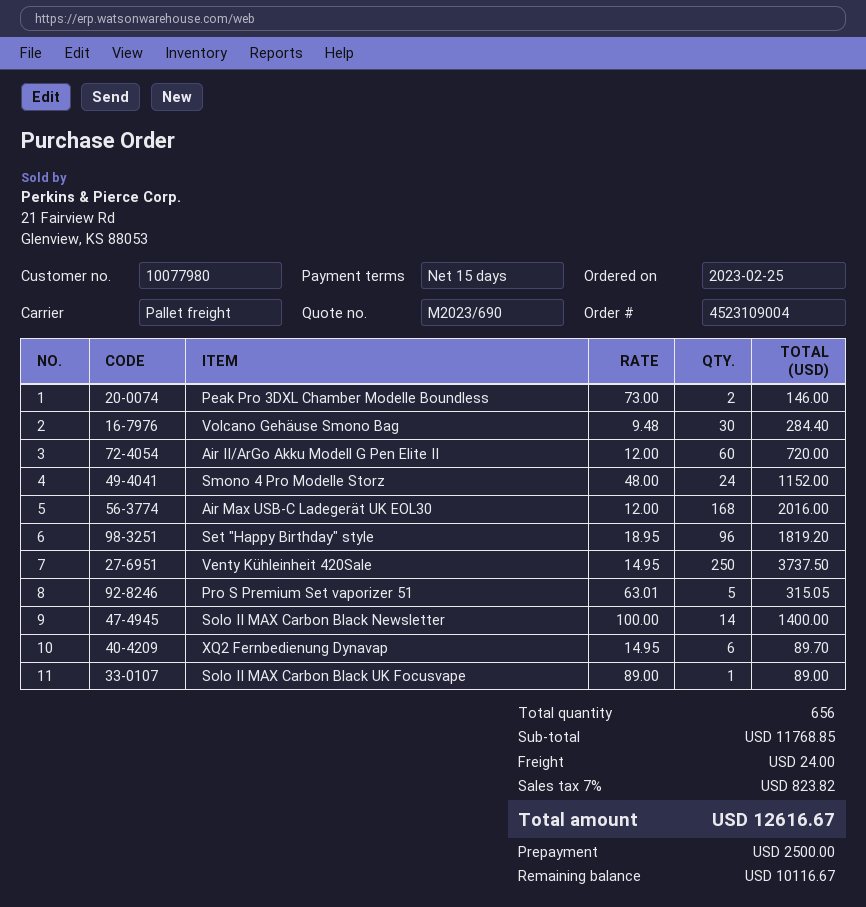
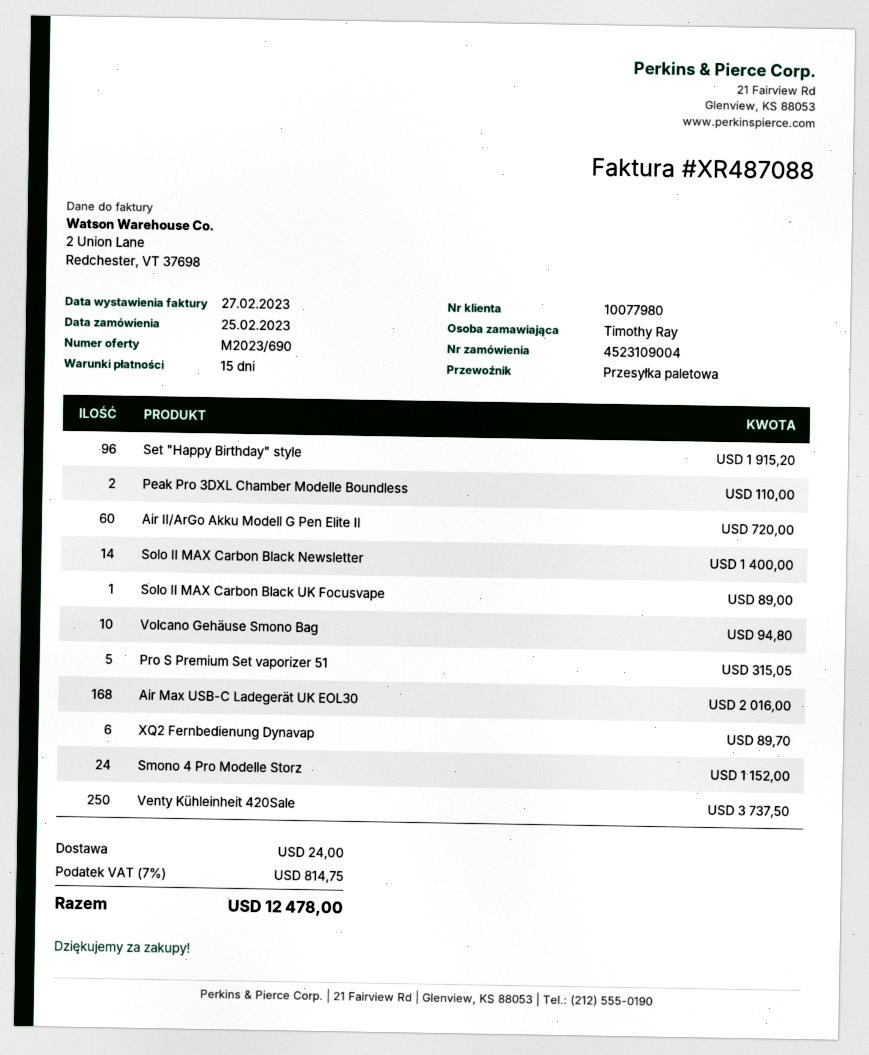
Peak Pro 3DXL Chamber Modelle Boundless: 2 for 146.00 -> 2 for 110.00
Volcano Gehäuse Smono Bag: 30 for 284.40 -> 10 for 94.80
Set "Happy Birthday" style: 96 for 1819.20 -> 96 for 1915.20
tax: 7% = 823.82 -> 7% = 814.75
total: 12616.67 -> 12478.00

